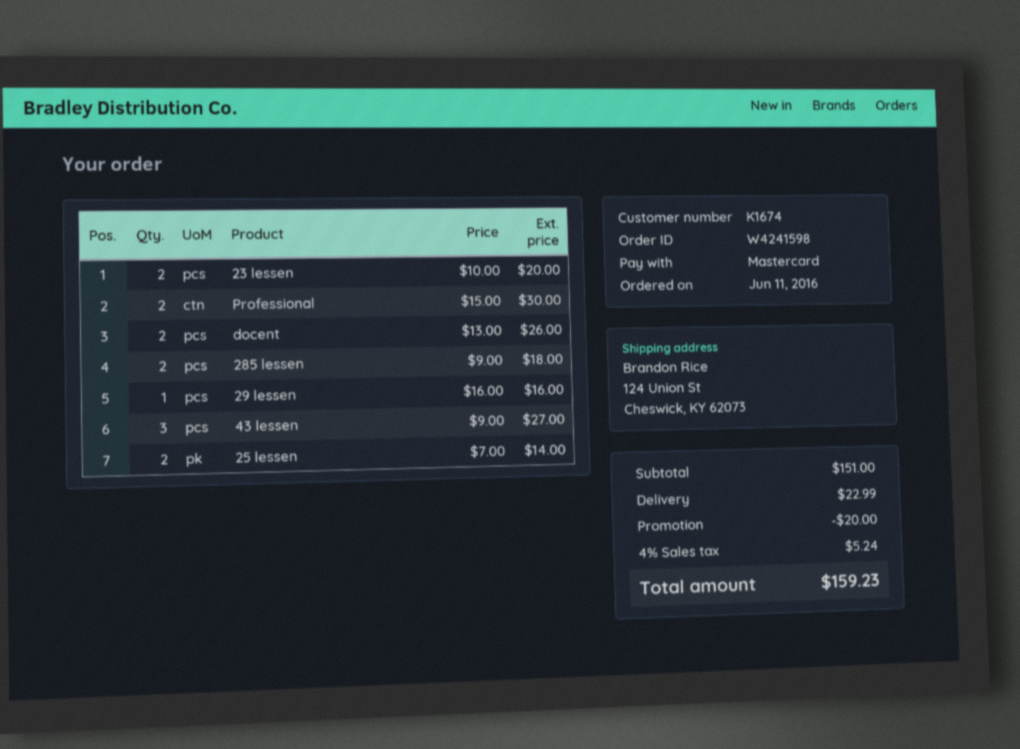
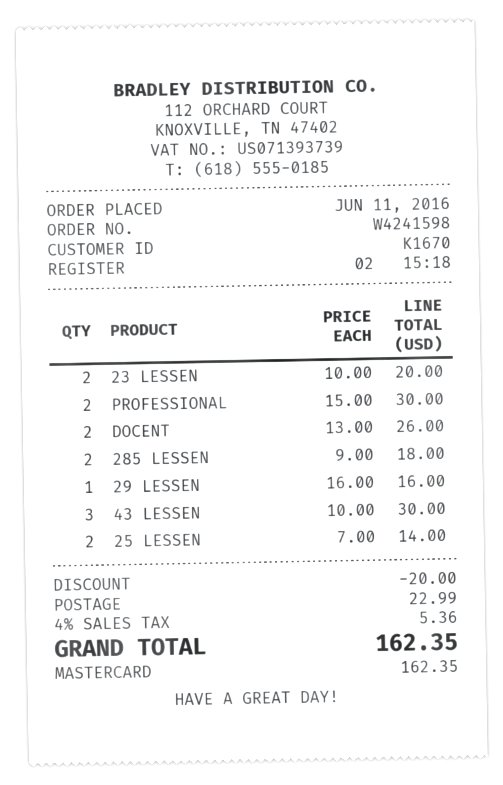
customer number: K1674 -> K1670
43 lessen: 3 x 9.00 = 27.00 -> 3 x 10.00 = 30.00
tax: 4% = 5.24 -> 4% = 5.36
total: 159.23 -> 162.35

